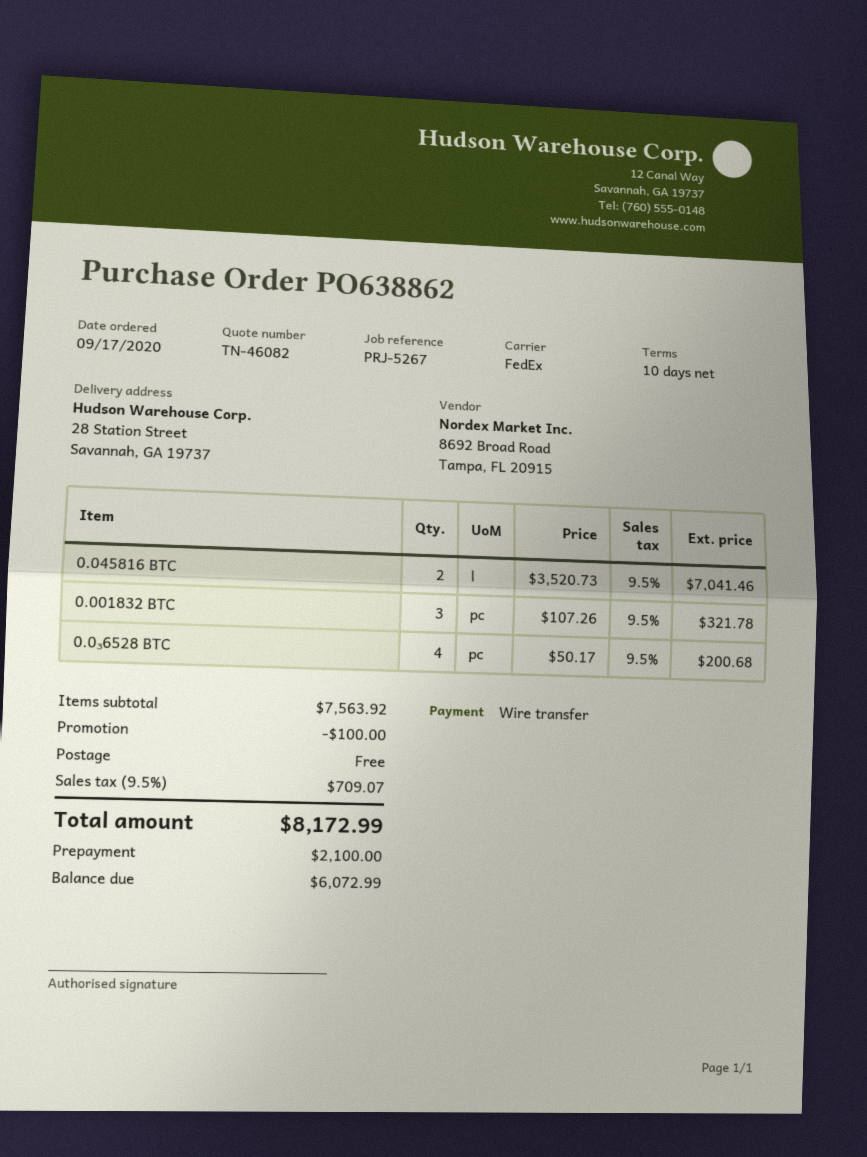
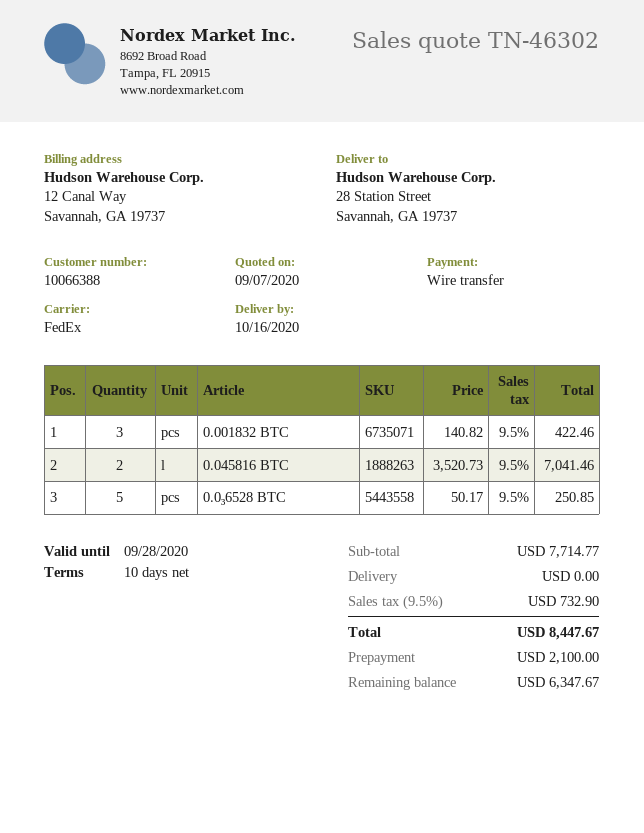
quote number: TN-46082 -> TN-46302
0.001832 BTC: 3 x 107.26 = 321.78 -> 3 x 140.82 = 422.46
0.0₃6528 BTC: 4 x 50.17 = 200.68 -> 5 x 50.17 = 250.85
subtotal: 7563.92 -> 7714.77
discount: 100.00 -> none
tax: 9.5% = 709.07 -> 9.5% = 732.90
total: 8172.99 -> 8447.67
balance: 6072.99 -> 6347.67

